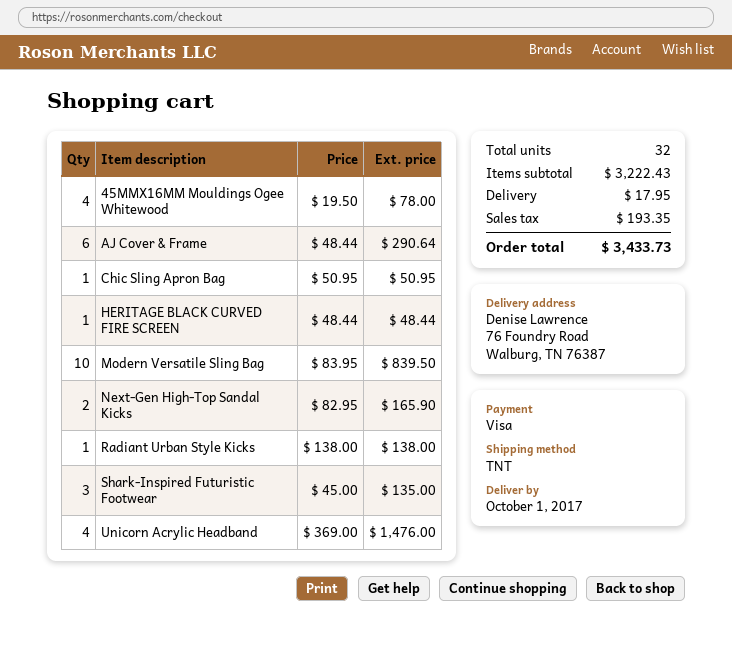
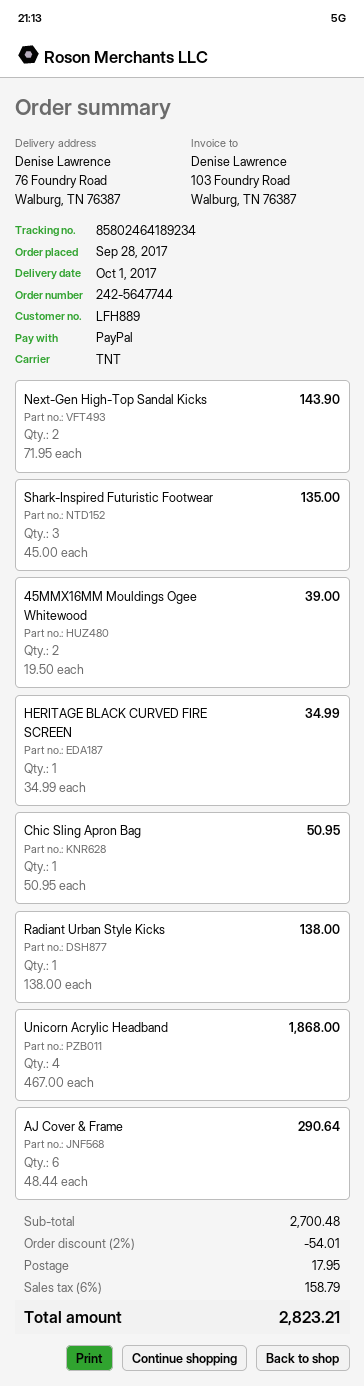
payment method: Visa -> PayPal
45MMX16MM Mouldings Ogee Whitewood: 4 x 19.50 = 78.00 -> 2 x 19.50 = 39.00
HERITAGE BLACK CURVED FIRE SCREEN: 1 x 48.44 = 48.44 -> 1 x 34.99 = 34.99
Modern Versatile Sling Bag: 10 x 83.95 = 839.50 -> none
Next-Gen High-Top Sandal Kicks: 2 x 82.95 = 165.90 -> 2 x 71.95 = 143.90
Unicorn Acrylic Headband: 4 x 369.00 = 1476.00 -> 4 x 467.00 = 1868.00
subtotal: 3222.43 -> 2700.48
discount: none -> 2% = 54.01
tax: 193.35 -> 158.79
total: 3433.73 -> 2823.21

